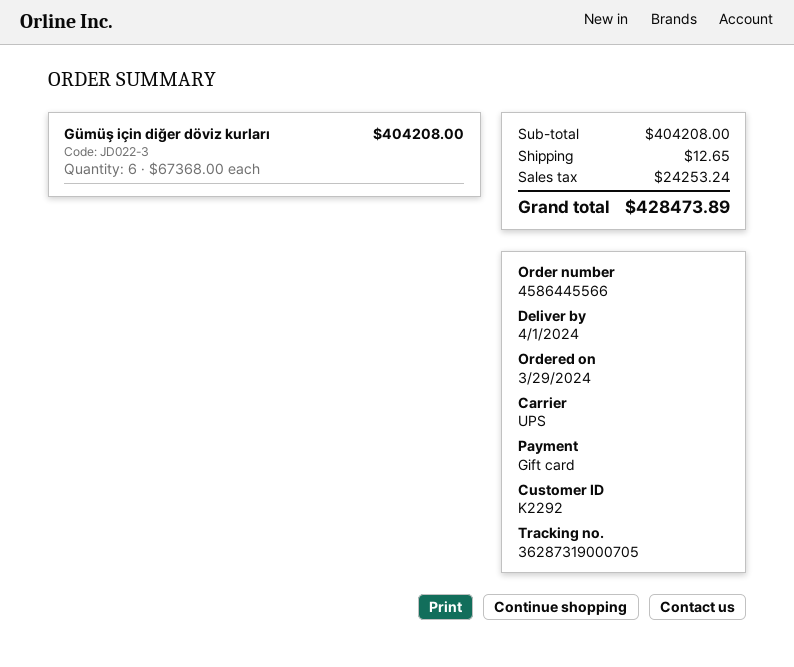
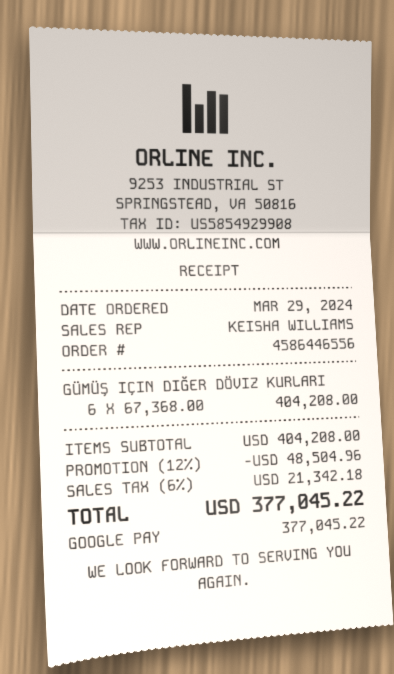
order number: 4586445566 -> 4586446556
payment method: gift card -> Google Pay
discount: none -> 12% = 48504.96
shipping: 12.65 -> none
tax: 24253.24 -> 21342.18
total: 428473.89 -> 377045.22

